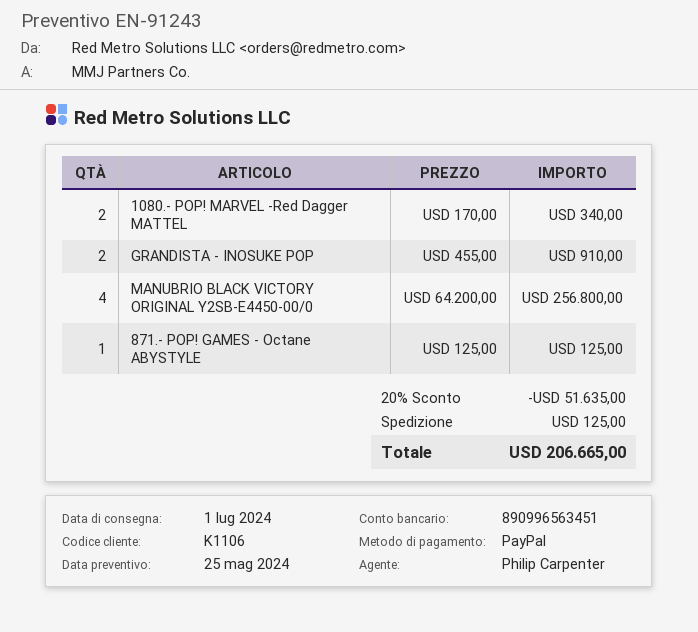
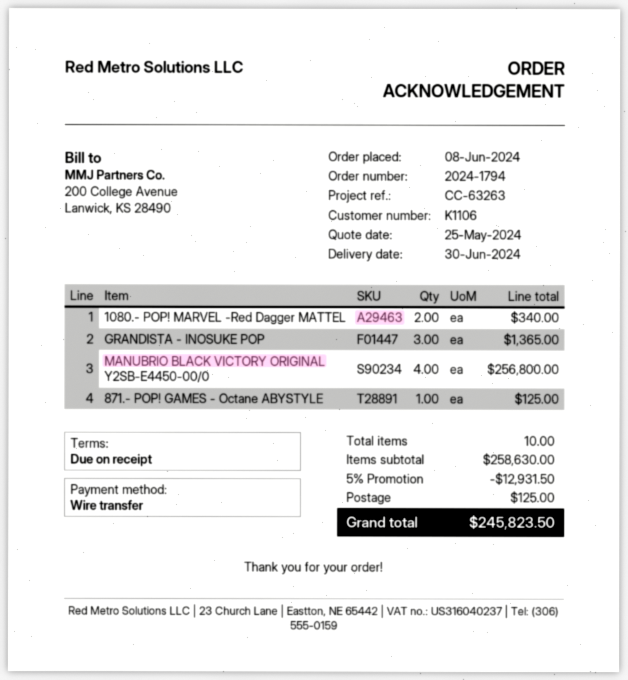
delivery date: 2024-07-01 -> 2024-06-30
payment method: PayPal -> bank transfer
GRANDISTA - INOSUKE POP: 2 for 910.00 -> 3 for 1365.00
discount: 20% = 51635.00 -> 5% = 12931.50
total: 206665.00 -> 245823.50

